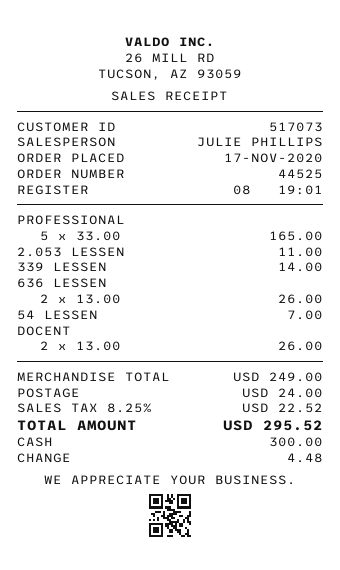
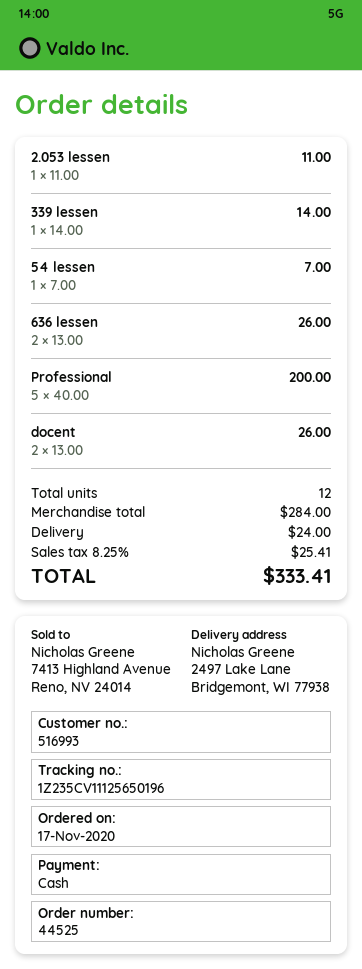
customer number: 517073 -> 516993
PROFESSIONAL: 5 x 33.00 = 165.00 -> 5 x 40.00 = 200.00
subtotal: 249.00 -> 284.00
tax: 8.25% = 22.52 -> 8.25% = 25.41
total: 295.52 -> 333.41

